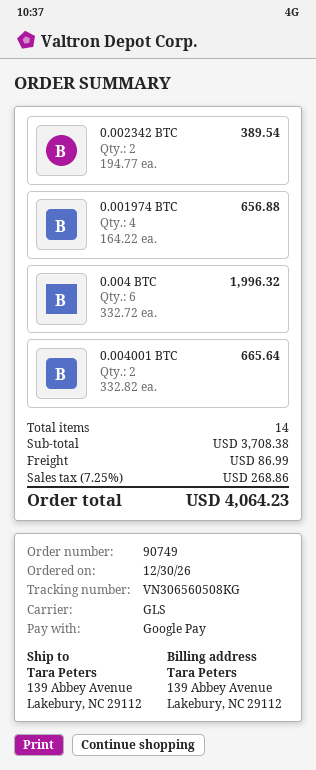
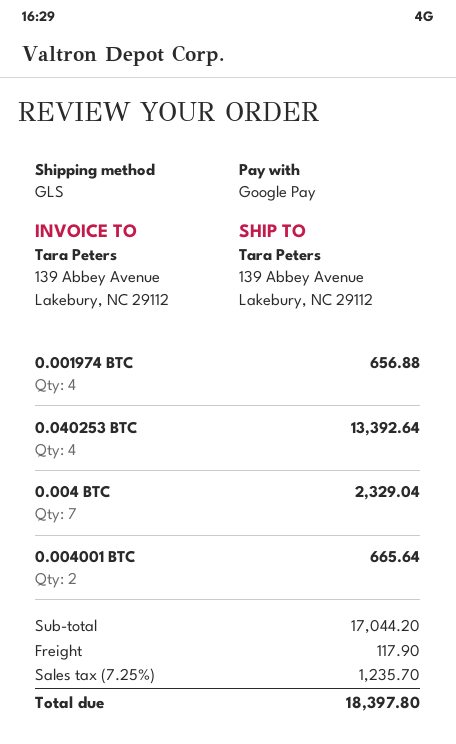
0.002342 BTC: 2 for 389.54 -> none
0.004 BTC: 6 for 1996.32 -> 7 for 2329.04
0.040253 BTC: none -> 4 for 13392.64
subtotal: 3708.38 -> 17044.20
shipping: 86.99 -> 117.90
tax: 7.25% = 268.86 -> 7.25% = 1235.70
total: 4064.23 -> 18397.80

